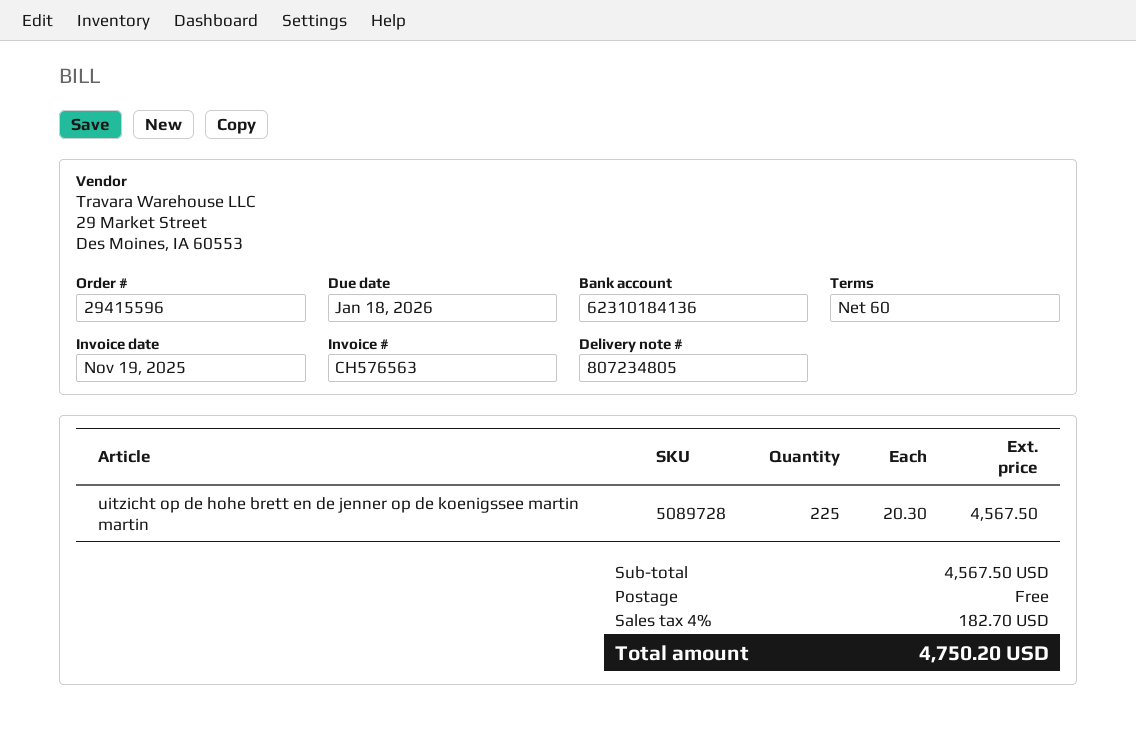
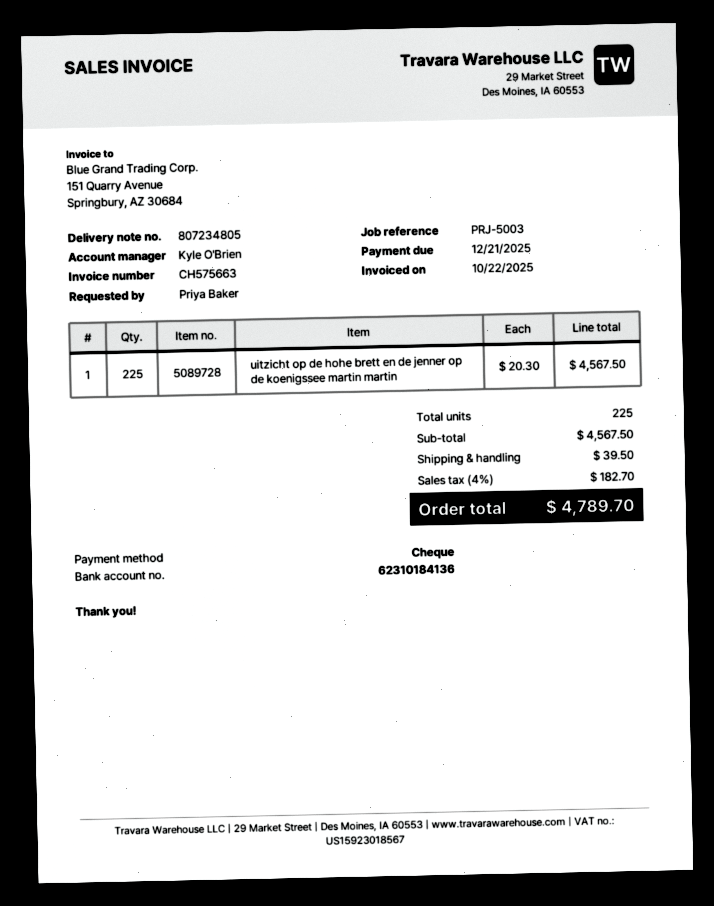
invoice number: CH576563 -> CH575663
invoice date: 2025-11-19 -> 2025-10-22
due date: 2026-01-18 -> 2025-12-21
shipping: 0.00 -> 39.50
total: 4750.20 -> 4789.70

